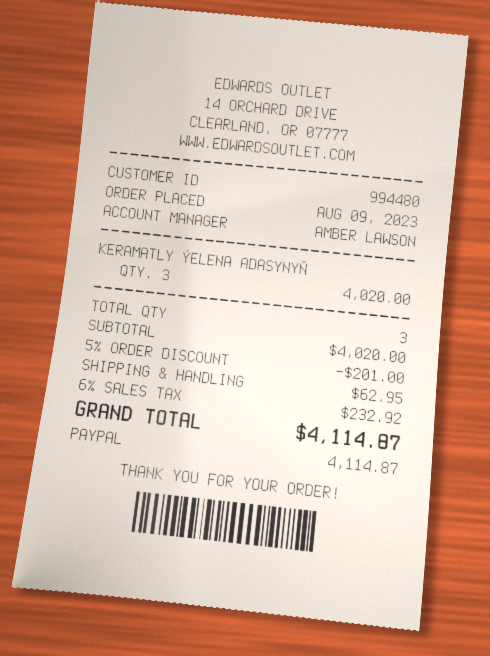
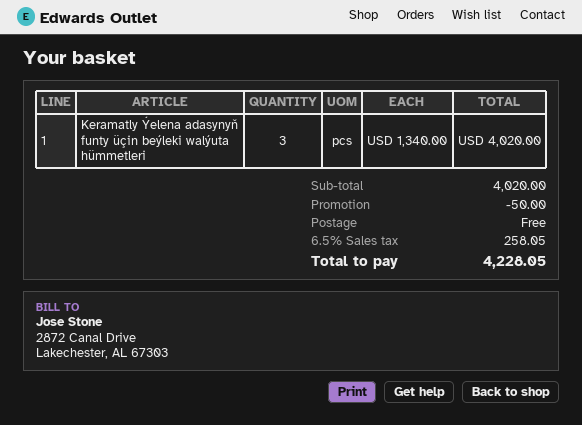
discount: 201.00 -> 50.00
shipping: 62.95 -> 0.00
tax: 6% = 232.92 -> 6.5% = 258.05
total: 4114.87 -> 4228.05

